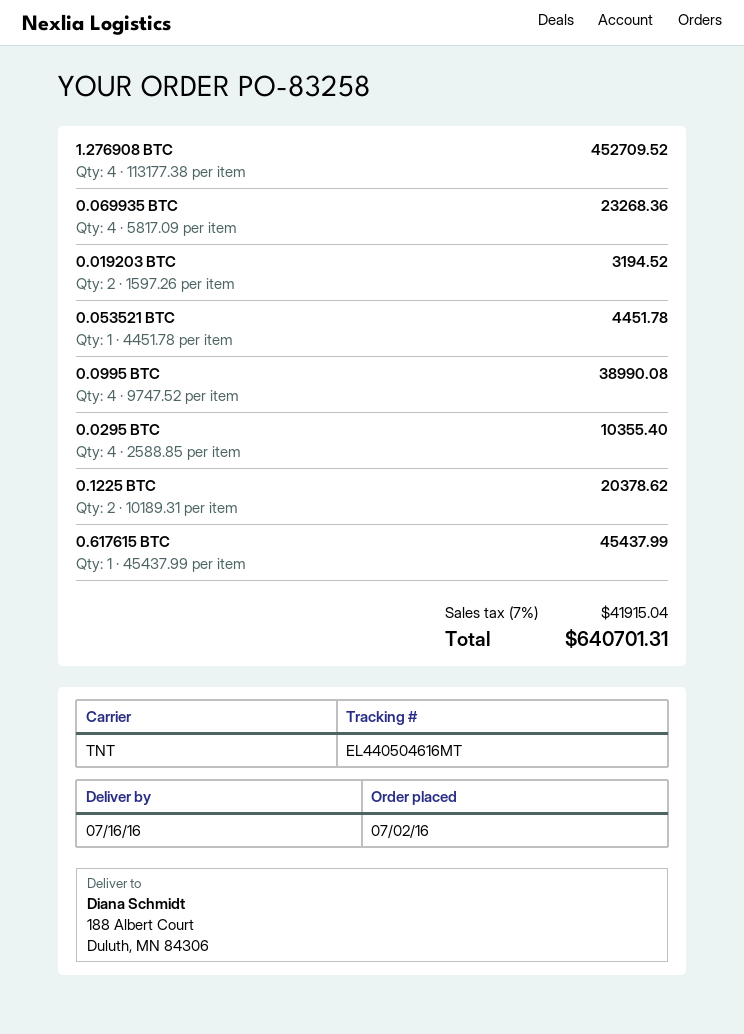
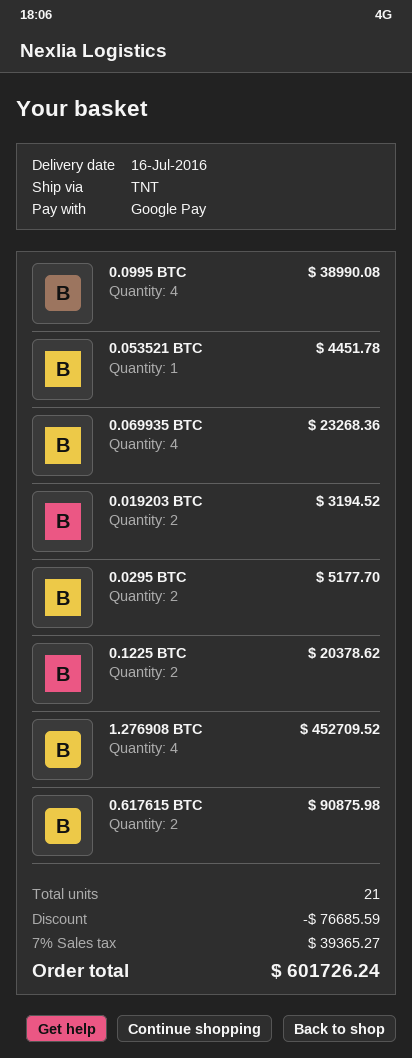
0.0295 BTC: 4 for 10355.40 -> 2 for 5177.70
0.617615 BTC: 1 for 45437.99 -> 2 for 90875.98
discount: none -> 76685.59
tax: 7% = 41915.04 -> 7% = 39365.27
total: 640701.31 -> 601726.24

